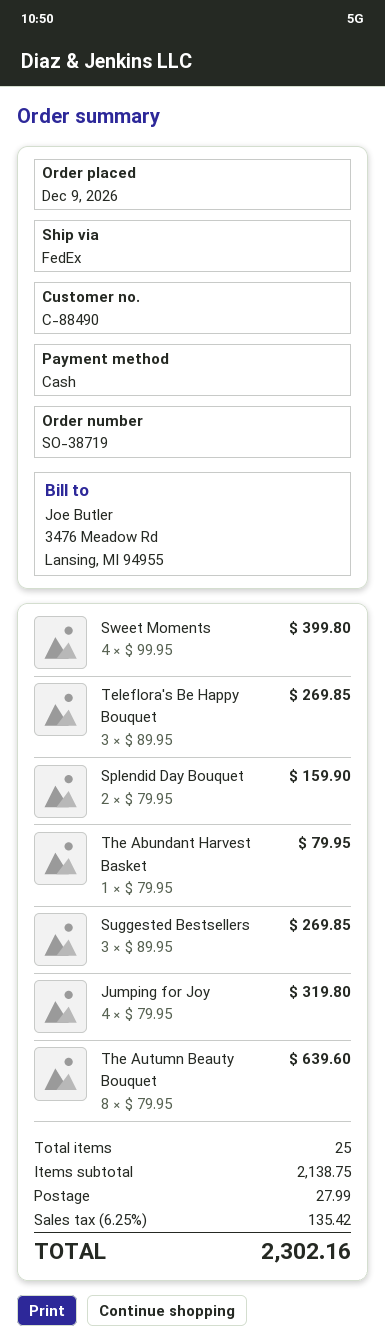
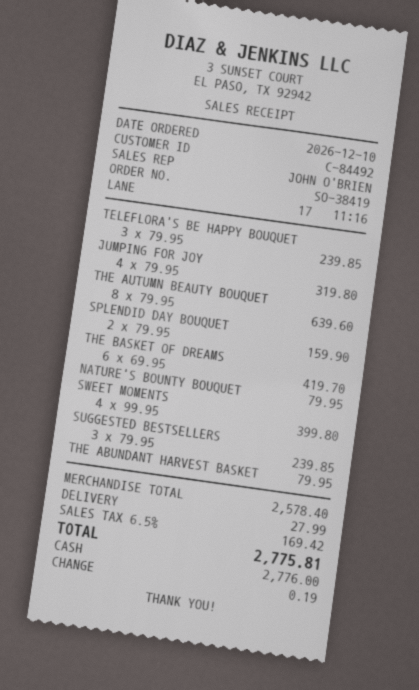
order number: SO-38719 -> SO-38419
order date: 2026-12-09 -> 2026-12-10
customer number: C-88490 -> C-84492
Teleflora's Be Happy Bouquet: 3 x 89.95 = 269.85 -> 3 x 79.95 = 239.85
Suggested Bestsellers: 3 x 89.95 = 269.85 -> 3 x 79.95 = 239.85
THE BASKET OF DREAMS: none -> 6 x 69.95 = 419.70
NATURE'S BOUNTY BOUQUET: none -> 1 x 79.95 = 79.95
subtotal: 2138.75 -> 2578.40
tax: 6.25% = 135.42 -> 6.5% = 169.42
total: 2302.16 -> 2775.81

